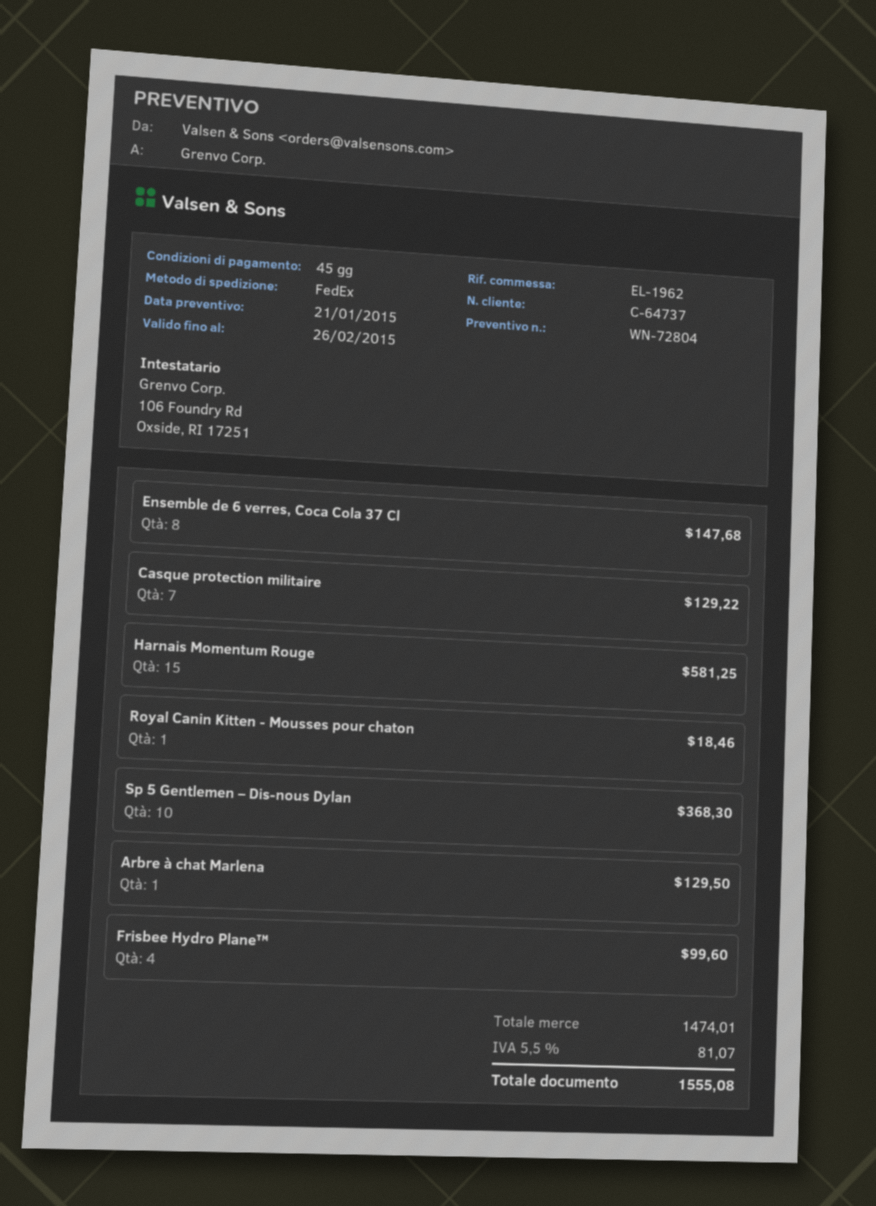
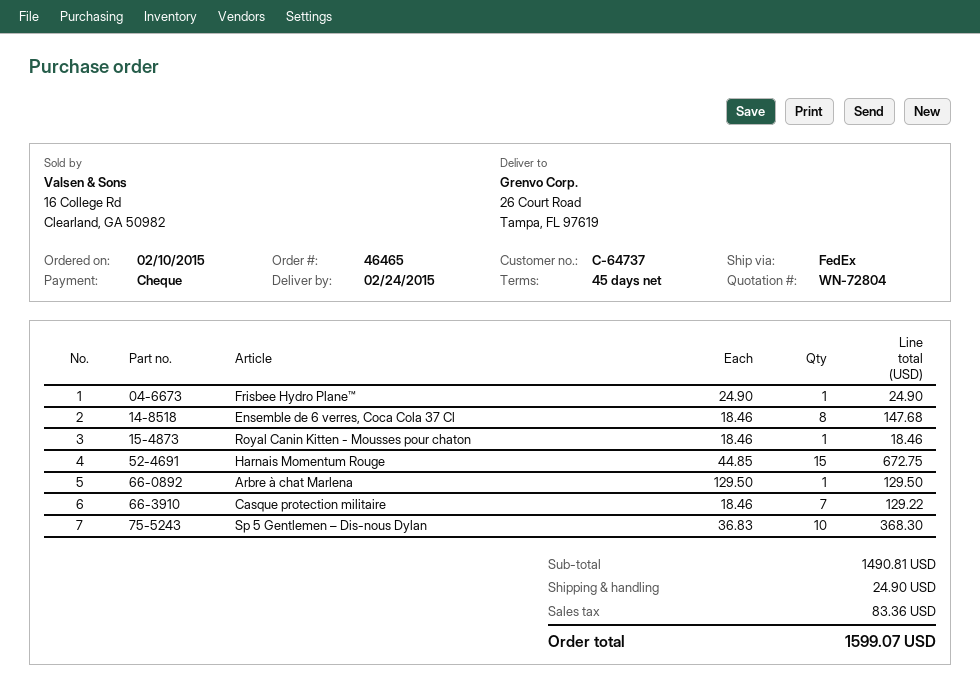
Harnais Momentum Rouge: 15 for 581.25 -> 15 for 672.75
Frisbee Hydro Plane™: 4 for 99.60 -> 1 for 24.90
subtotal: 1474.01 -> 1490.81
shipping: none -> 24.90
tax: 81.07 -> 83.36
total: 1555.08 -> 1599.07

